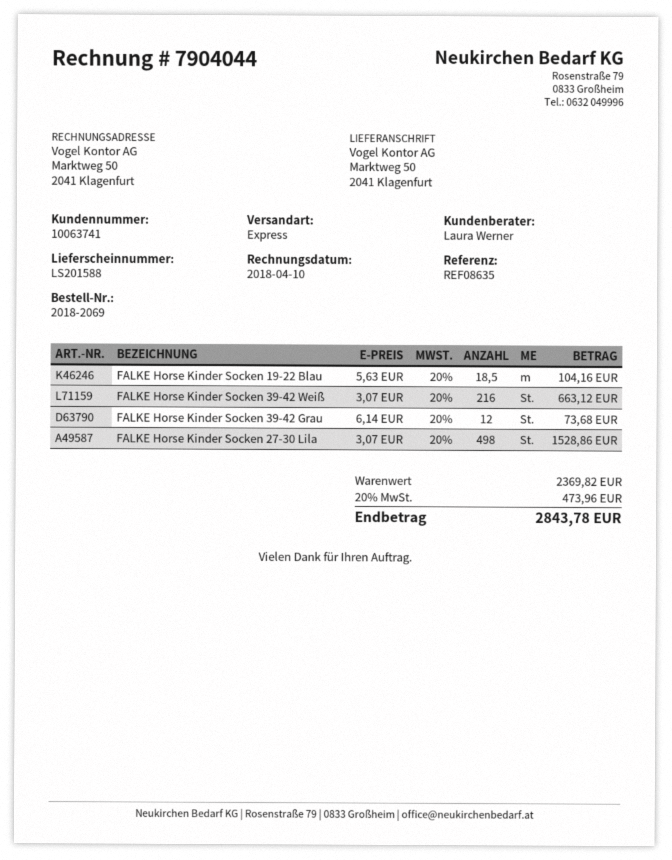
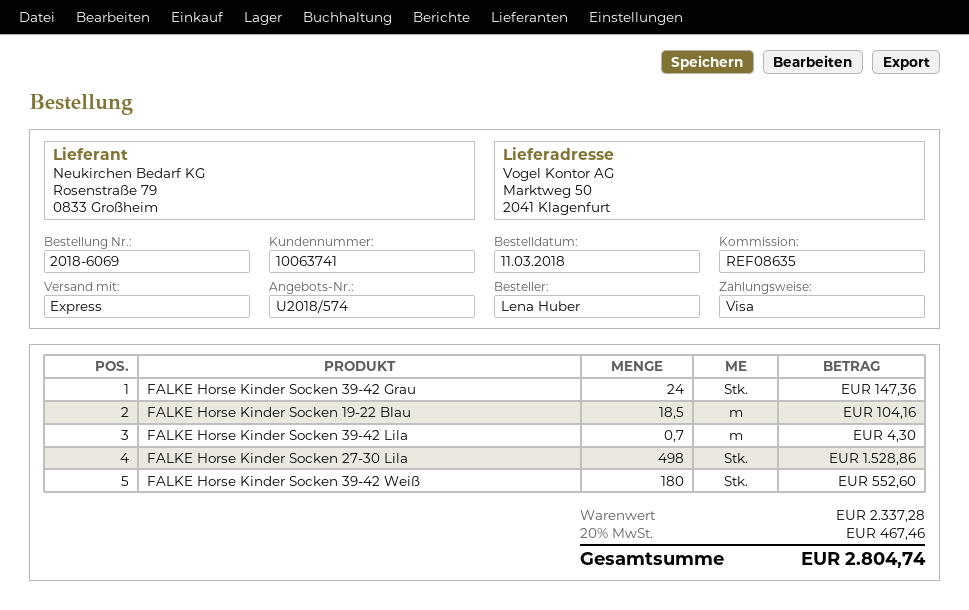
order number: 2018-2069 -> 2018-6069
FALKE Horse Kinder Socken 39-42 Weiß: 216 for 663.12 -> 180 for 552.60
FALKE Horse Kinder Socken 39-42 Grau: 12 for 73.68 -> 24 for 147.36
FALKE Horse Kinder Socken 39-42 Lila: none -> 0.7 for 4.30
subtotal: 2369.82 -> 2337.28
tax: 20% = 473.96 -> 20% = 467.46
total: 2843.78 -> 2804.74

